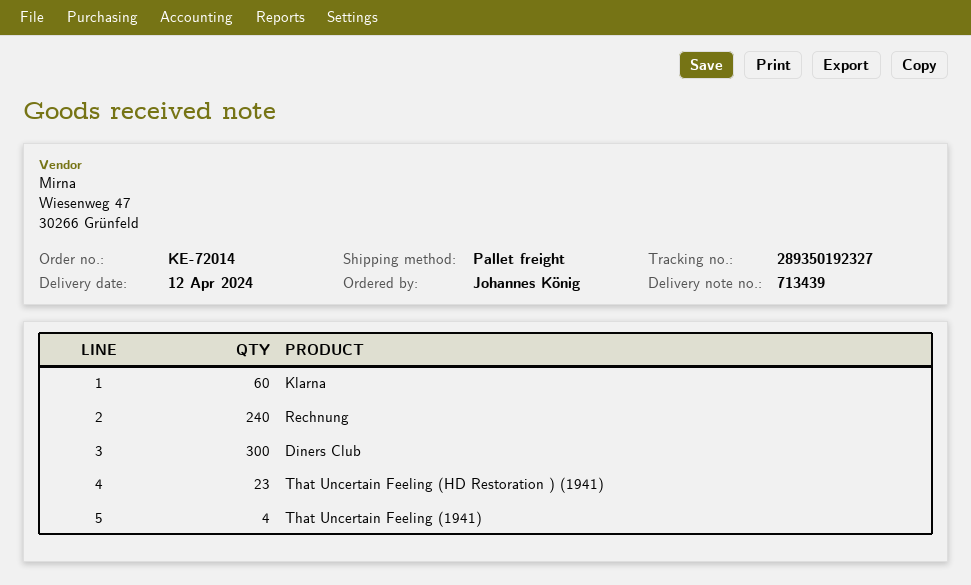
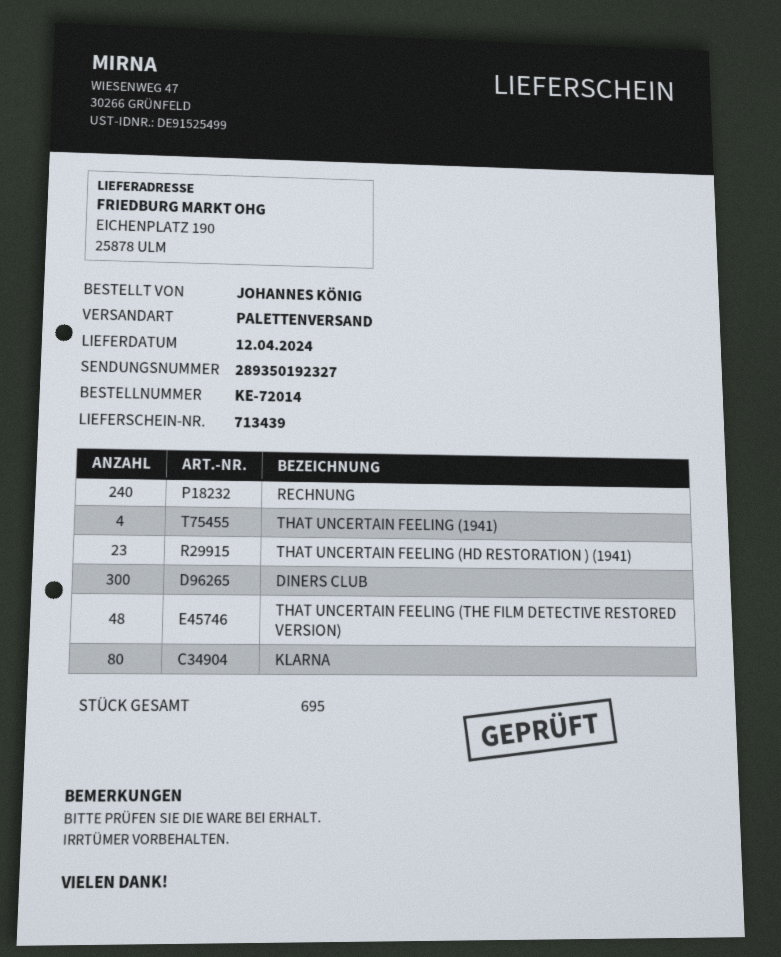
Klarna: 60 -> 80
THAT UNCERTAIN FEELING (THE FILM DETECTIVE RESTORED VERSION): none -> 48

